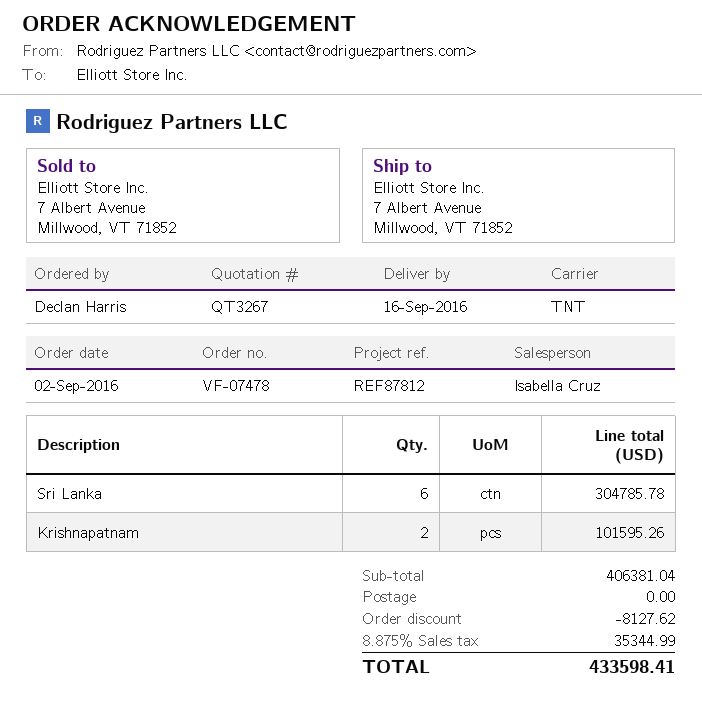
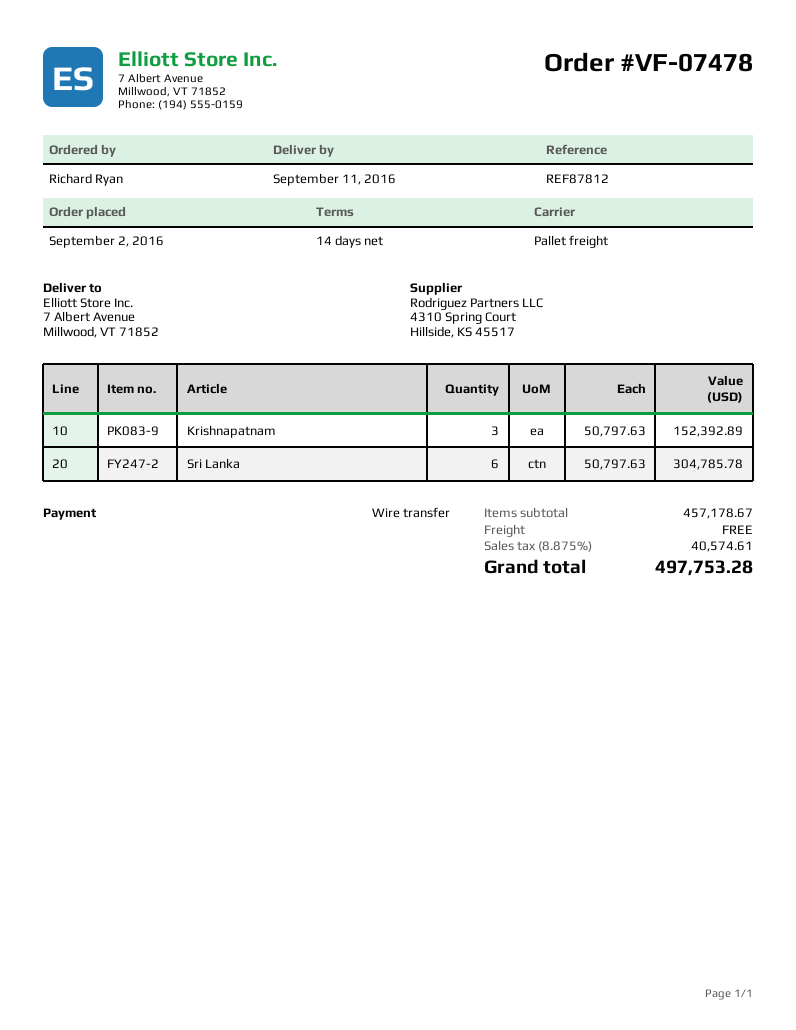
delivery date: 2016-09-16 -> 2016-09-11
ordered by: Declan Harris -> Richard Ryan
shipping method: TNT -> pallet freight
Krishnapatnam: 2 for 101595.26 -> 3 for 152392.89
subtotal: 406381.04 -> 457178.67
discount: 8127.62 -> none
tax: 8.875% = 35344.99 -> 8.875% = 40574.61
total: 433598.41 -> 497753.28

